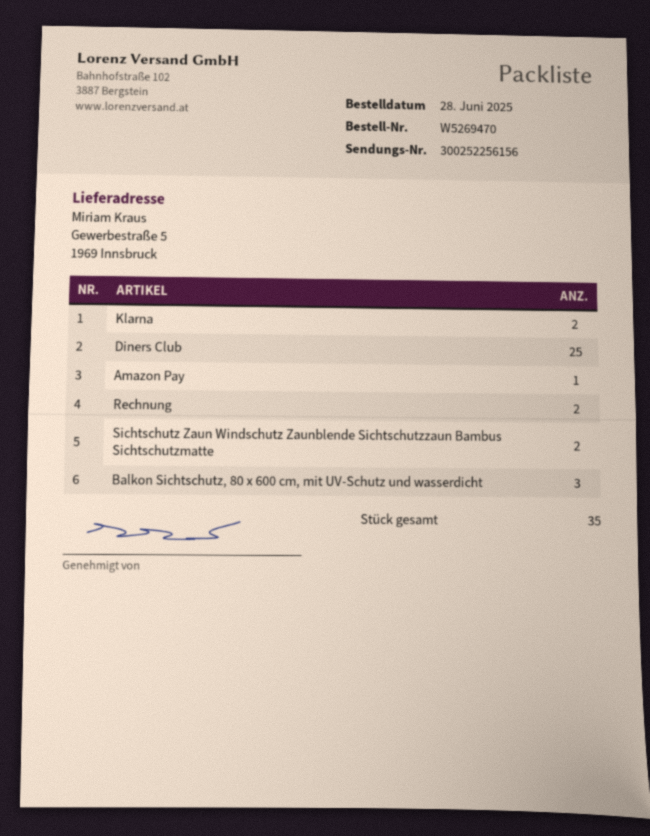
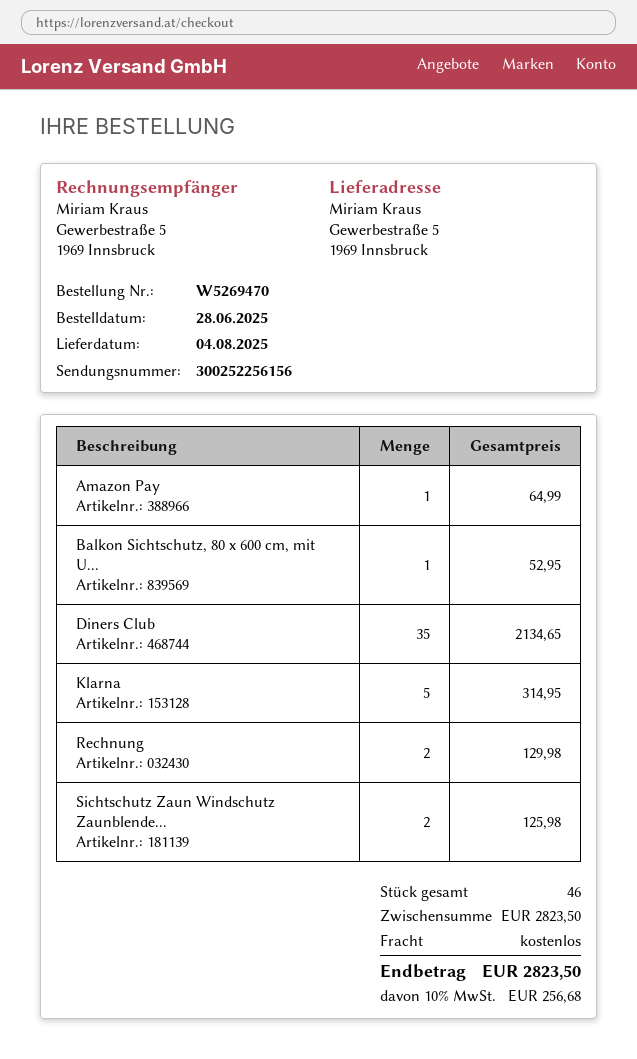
Klarna: 2 -> 5
Diners Club: 25 -> 35
Balkon Sichtschutz, 80 x 600 cm, mit UV-Schutz und wasserdicht: 3 -> 1
total quantity: 35 -> 46

